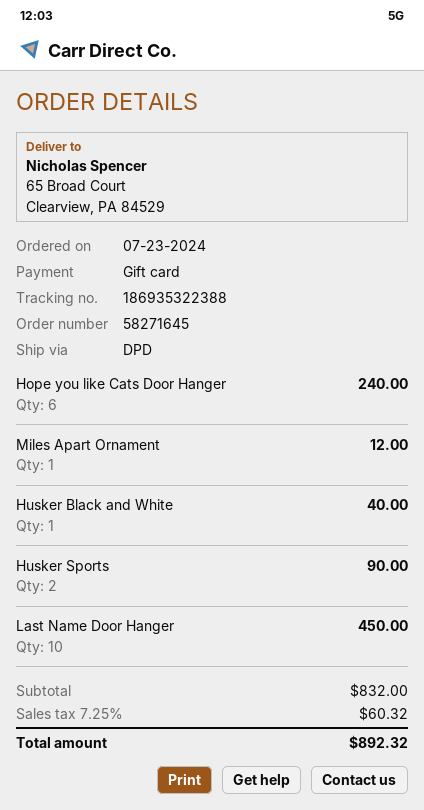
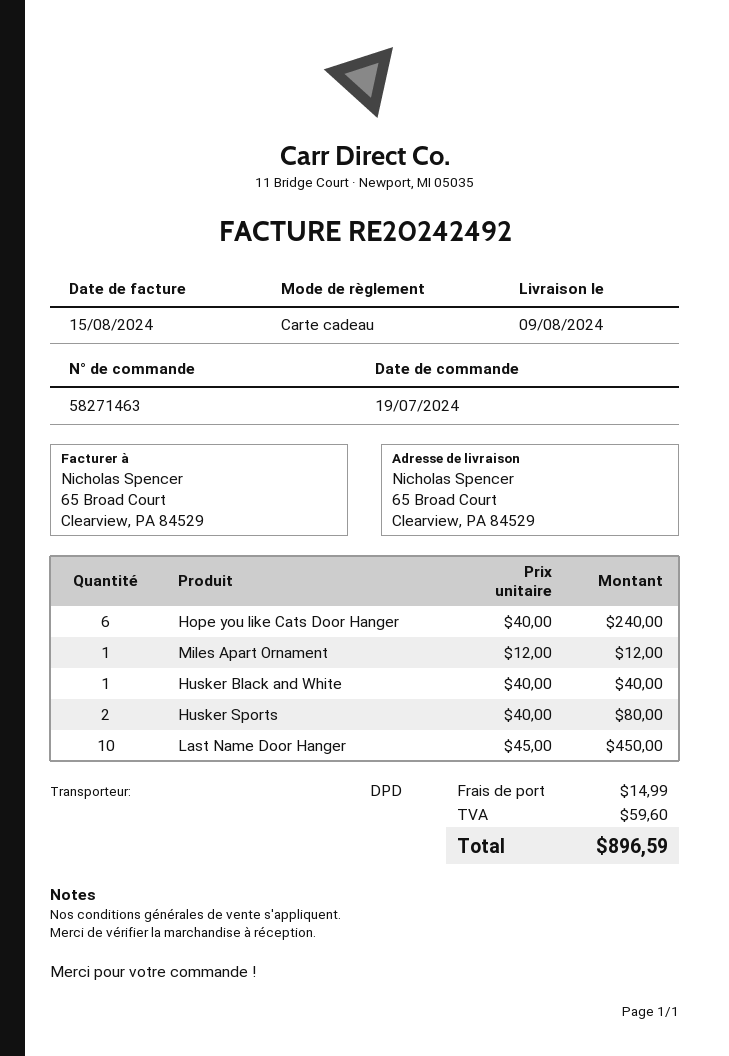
order number: 58271645 -> 58271463
order date: 2024-07-23 -> 2024-07-19
Husker Sports: 2 for 90.00 -> 2 for 80.00
shipping: none -> 14.99
tax: 60.32 -> 59.60
total: 892.32 -> 896.59

